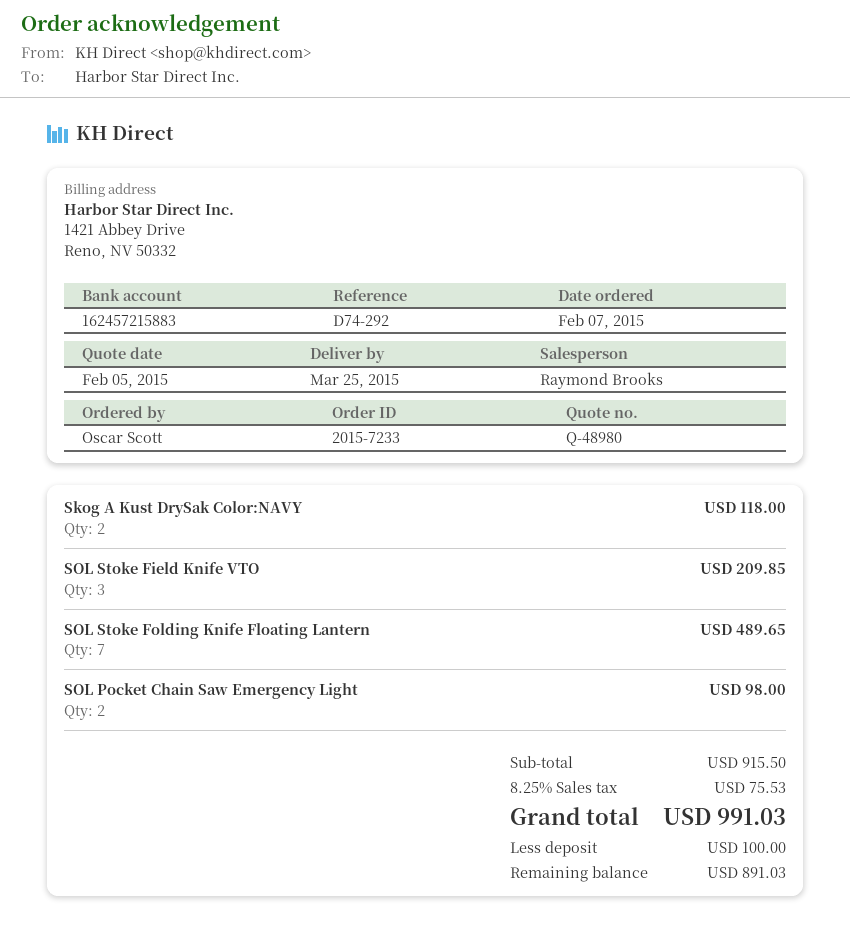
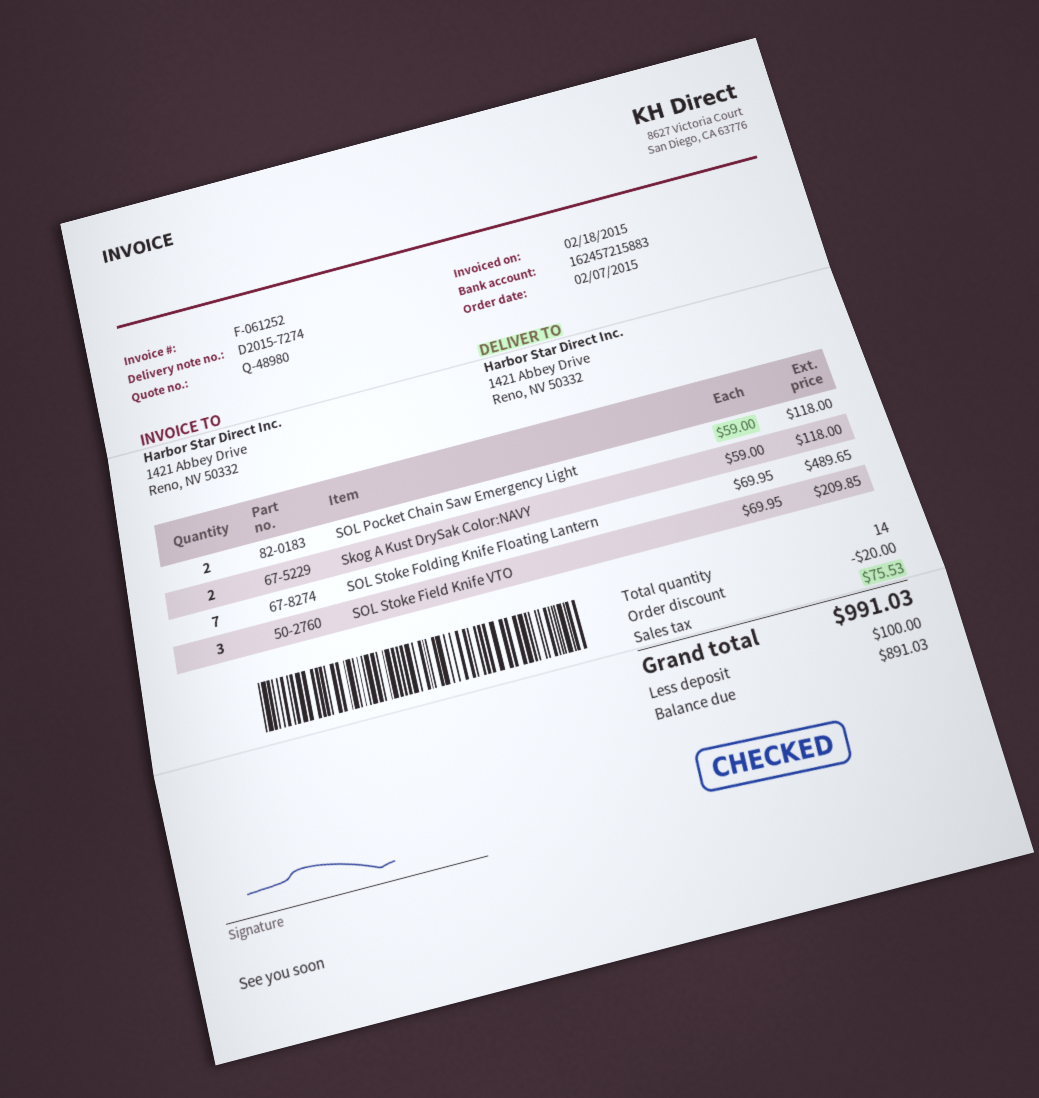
SOL Pocket Chain Saw Emergency Light: 2 for 98.00 -> 2 for 118.00
discount: none -> 20.00

